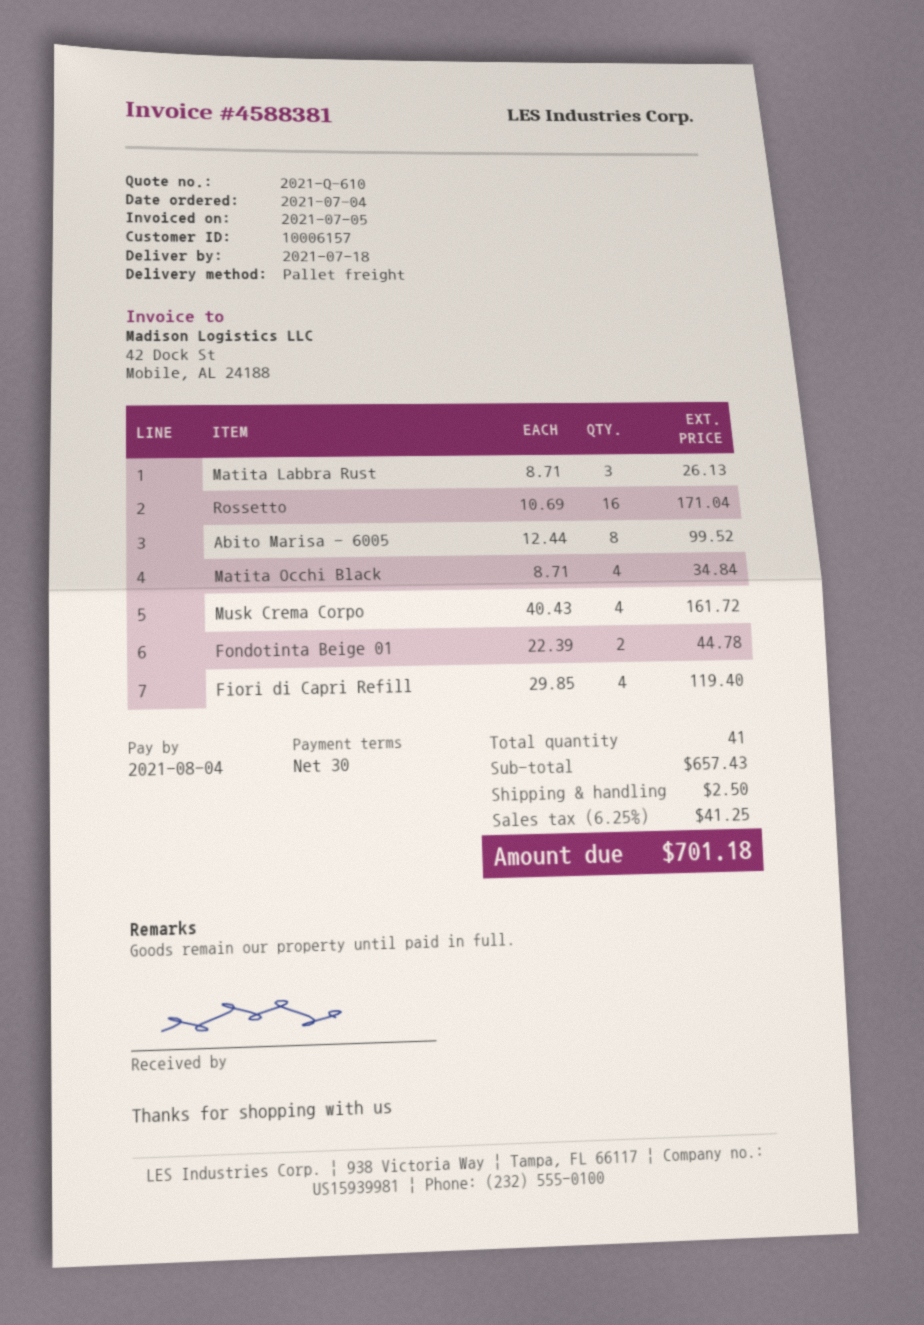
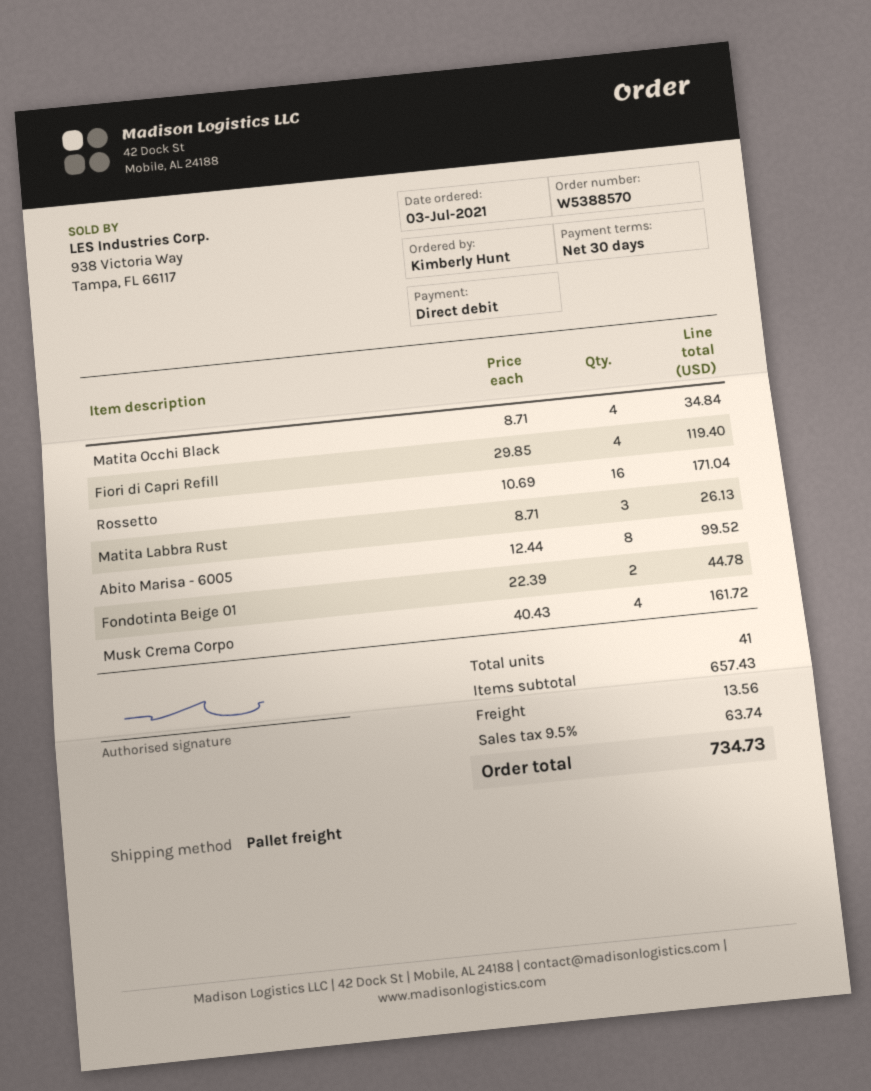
order date: 2021-07-04 -> 2021-07-03
shipping: 2.50 -> 13.56
tax: 6.25% = 41.25 -> 9.5% = 63.74
total: 701.18 -> 734.73

